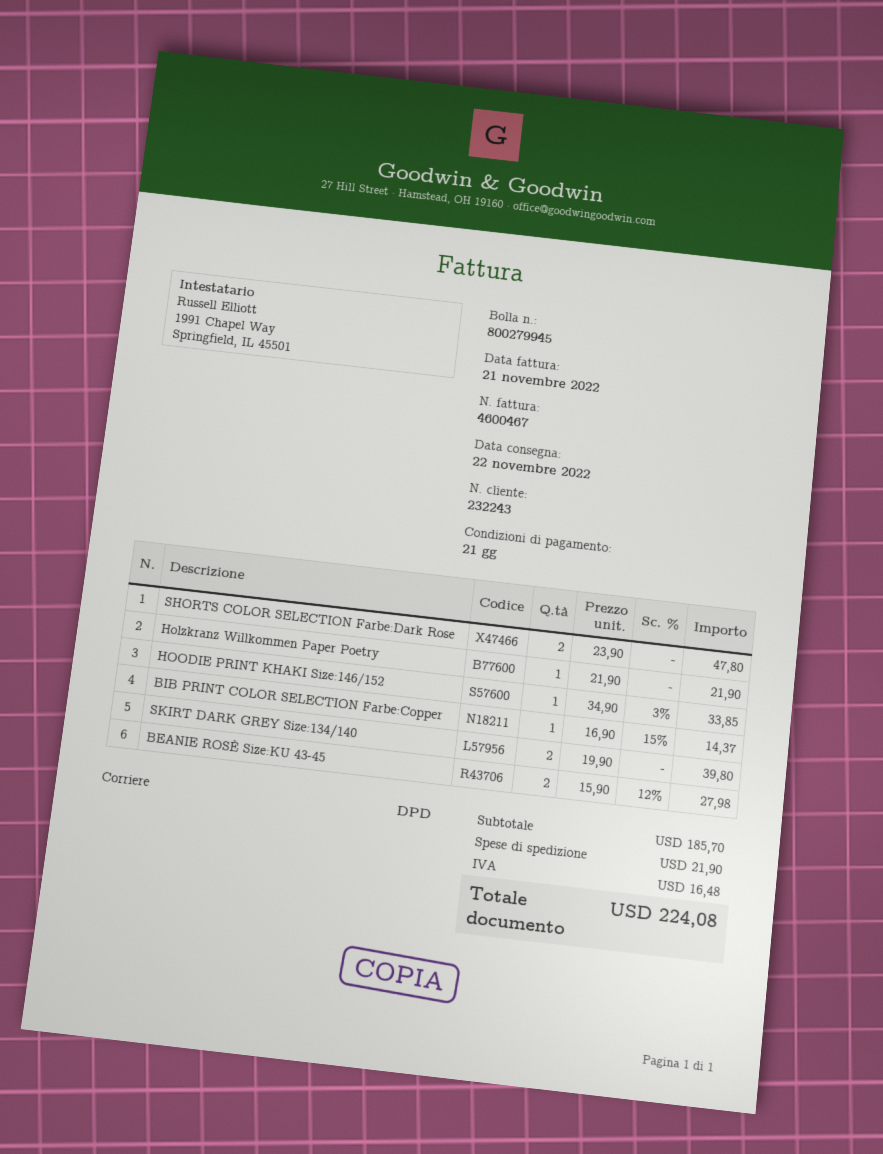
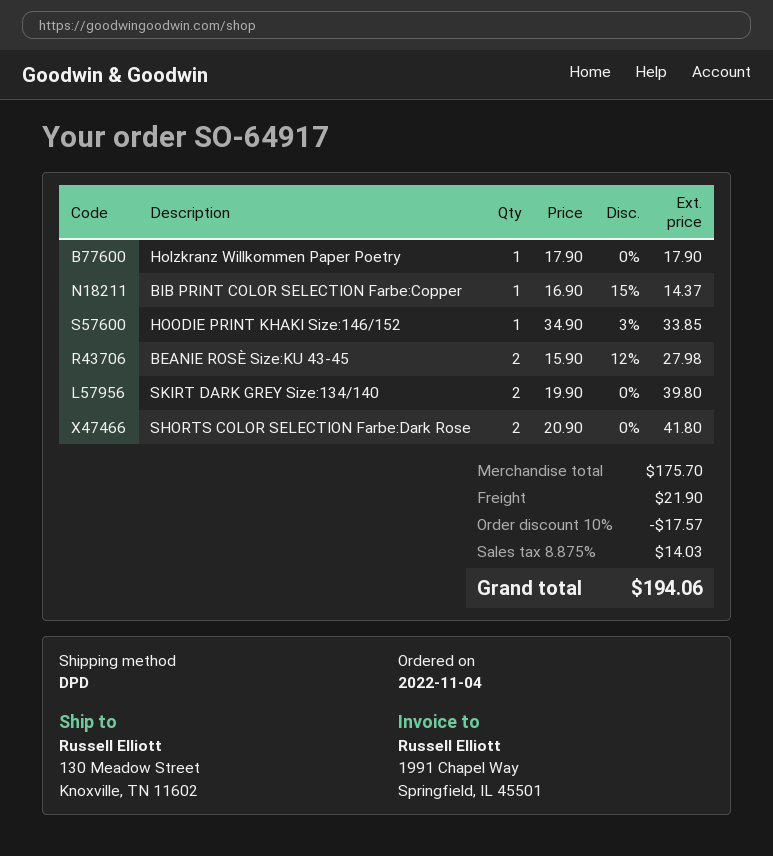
SHORTS COLOR SELECTION Farbe:Dark Rose: 2 x 23.90 = 47.80 -> 2 x 20.90 = 41.80
Holzkranz Willkommen Paper Poetry: 1 x 21.90 = 21.90 -> 1 x 17.90 = 17.90
subtotal: 185.70 -> 175.70
discount: none -> 10% = 17.57
tax: 16.48 -> 14.03
total: 224.08 -> 194.06

